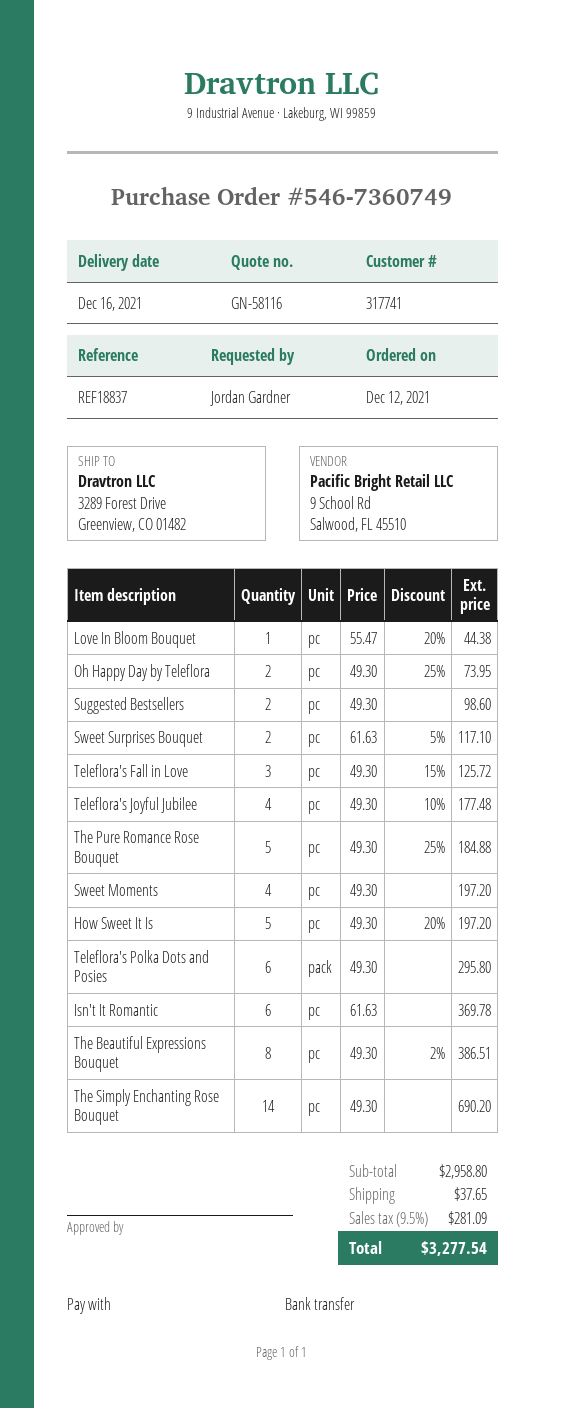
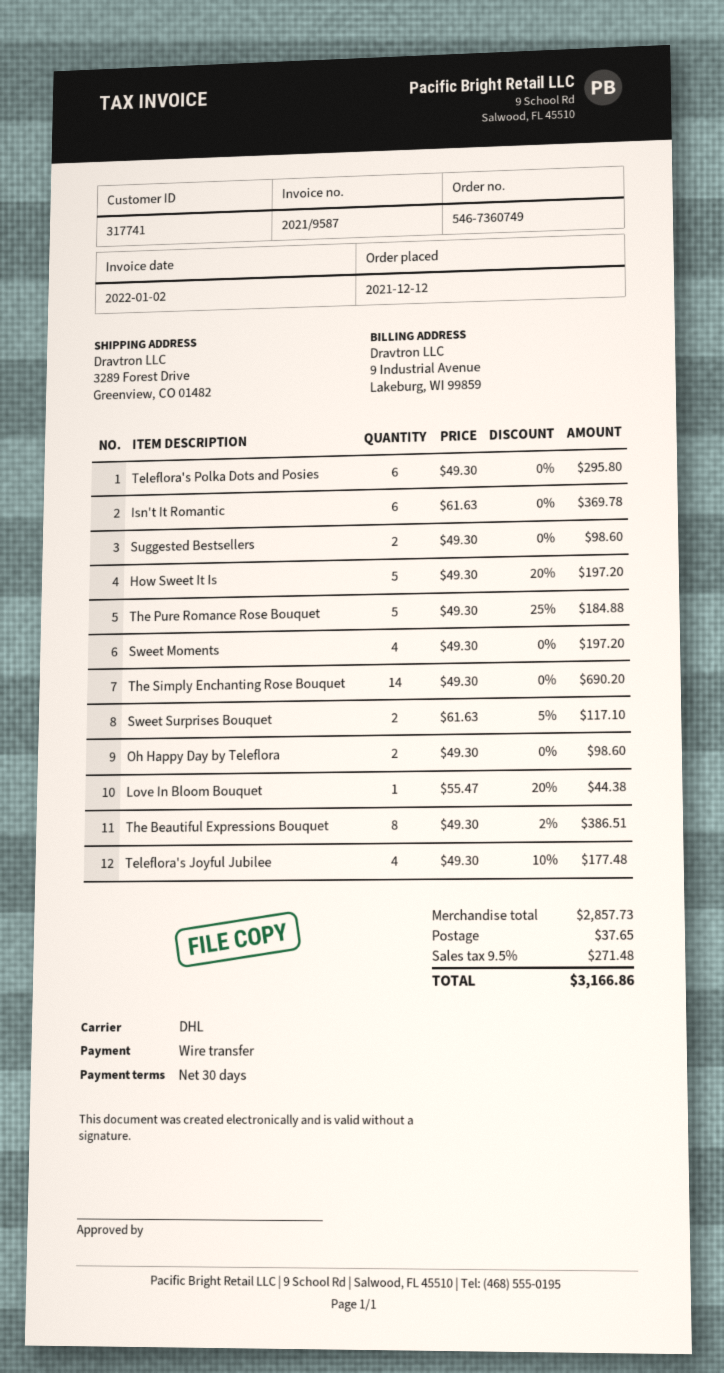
Oh Happy Day by Teleflora: 2 x 49.30 - 25% = 73.95 -> 2 x 49.30 = 98.60
Teleflora's Fall in Love: 3 x 49.30 - 15% = 125.72 -> none
subtotal: 2958.80 -> 2857.73
tax: 9.5% = 281.09 -> 9.5% = 271.48
total: 3277.54 -> 3166.86

